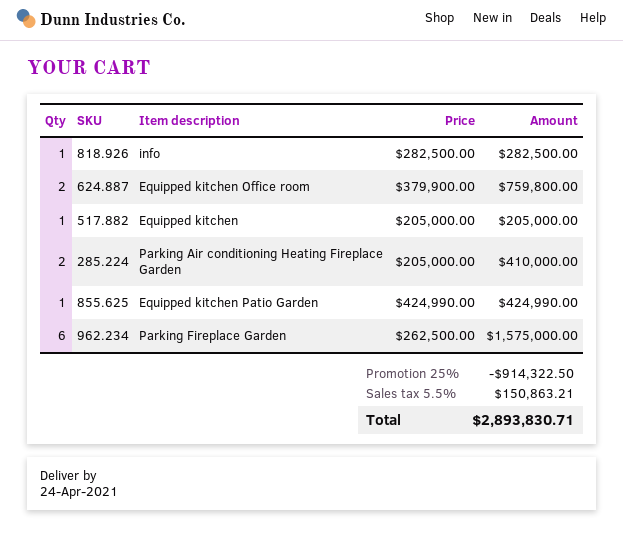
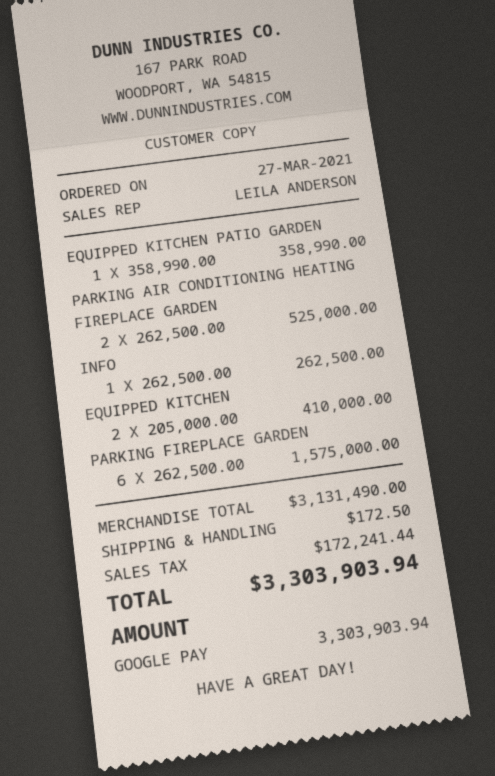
info: 1 x 282500.00 = 282500.00 -> 1 x 262500.00 = 262500.00
Equipped kitchen Office room: 2 x 379900.00 = 759800.00 -> none
Equipped kitchen: 1 x 205000.00 = 205000.00 -> 2 x 205000.00 = 410000.00
Parking Air conditioning Heating Fireplace Garden: 2 x 205000.00 = 410000.00 -> 2 x 262500.00 = 525000.00
Equipped kitchen Patio Garden: 1 x 424990.00 = 424990.00 -> 1 x 358990.00 = 358990.00
discount: 25% = 914322.50 -> none
shipping: none -> 172.50
tax: 150863.21 -> 172241.44
total: 2893830.71 -> 3303903.94

